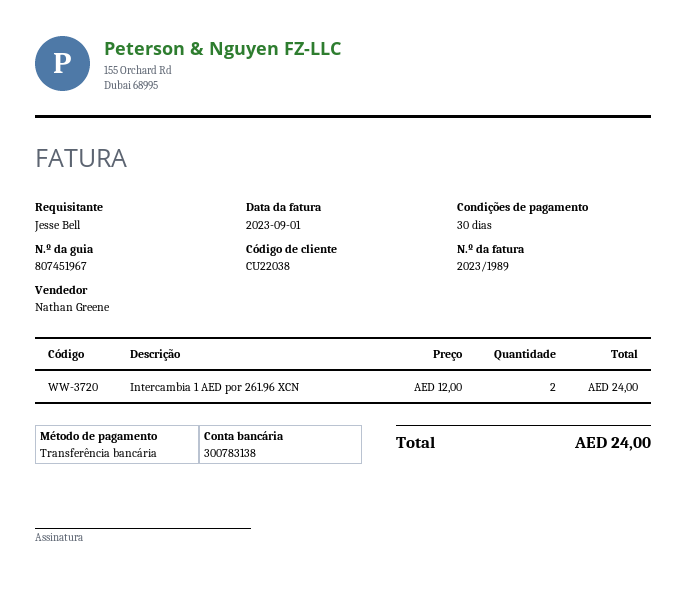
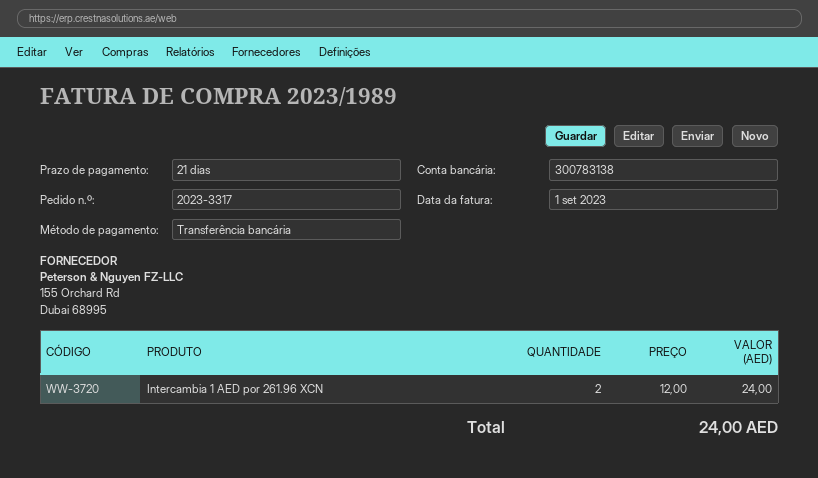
payment terms: 30 days -> 21 days

